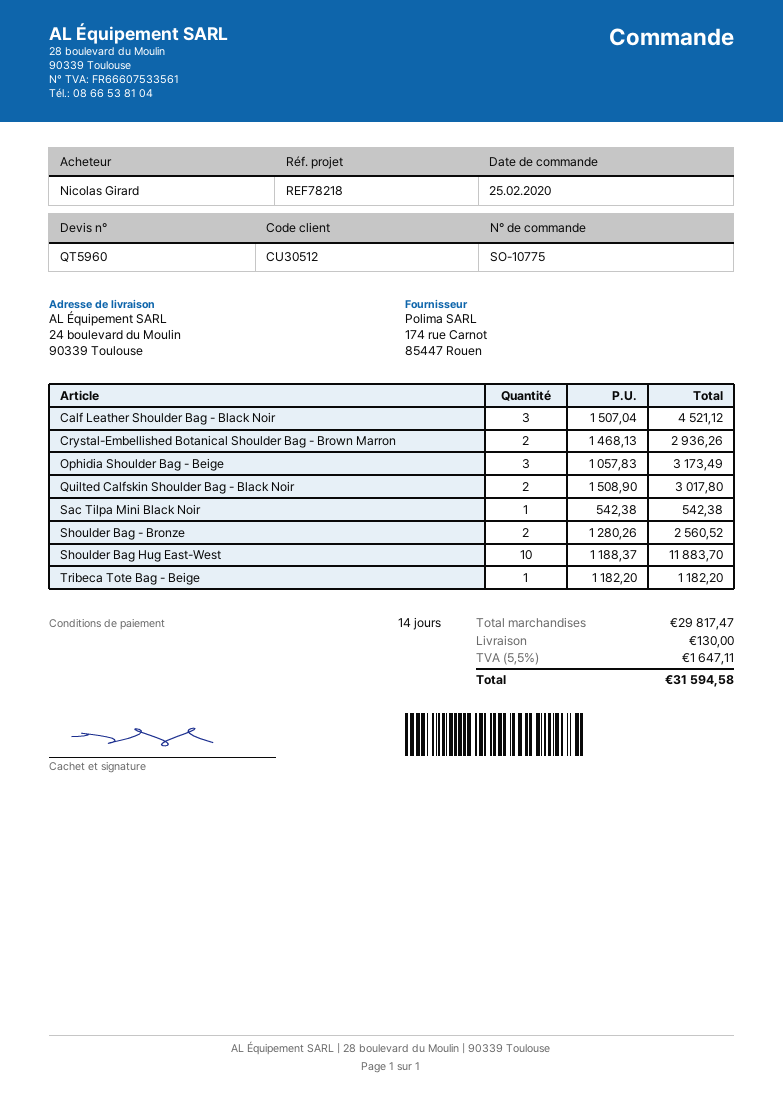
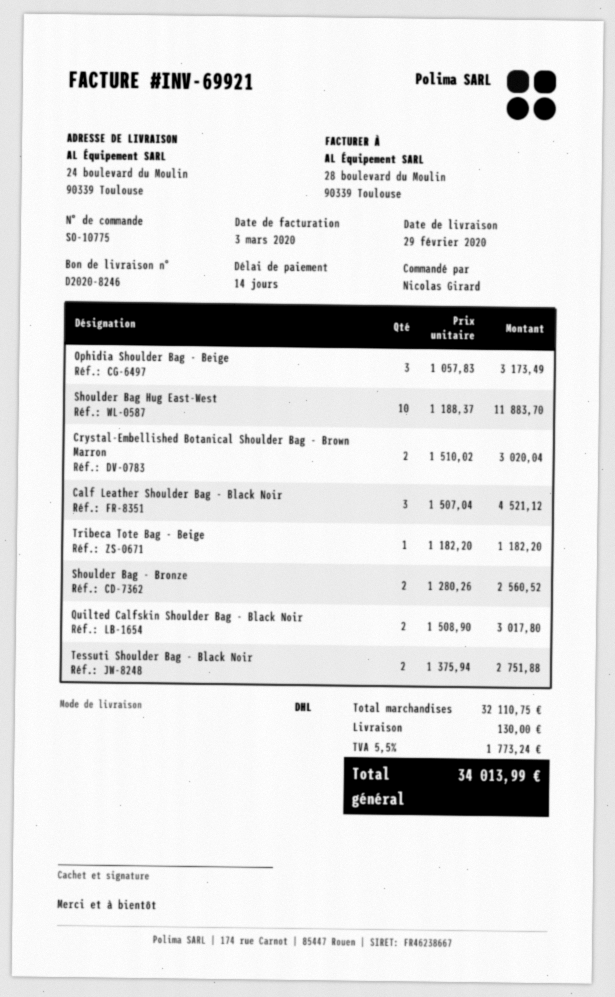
Crystal-Embellished Botanical Shoulder Bag - Brown Marron: 2 x 1468.13 = 2936.26 -> 2 x 1510.02 = 3020.04
Sac Tilpa Mini Black Noir: 1 x 542.38 = 542.38 -> none
Tessuti Shoulder Bag - Black Noir: none -> 2 x 1375.94 = 2751.88
subtotal: 29817.47 -> 32110.75
tax: 5.5% = 1647.11 -> 5.5% = 1773.24
total: 31594.58 -> 34013.99

